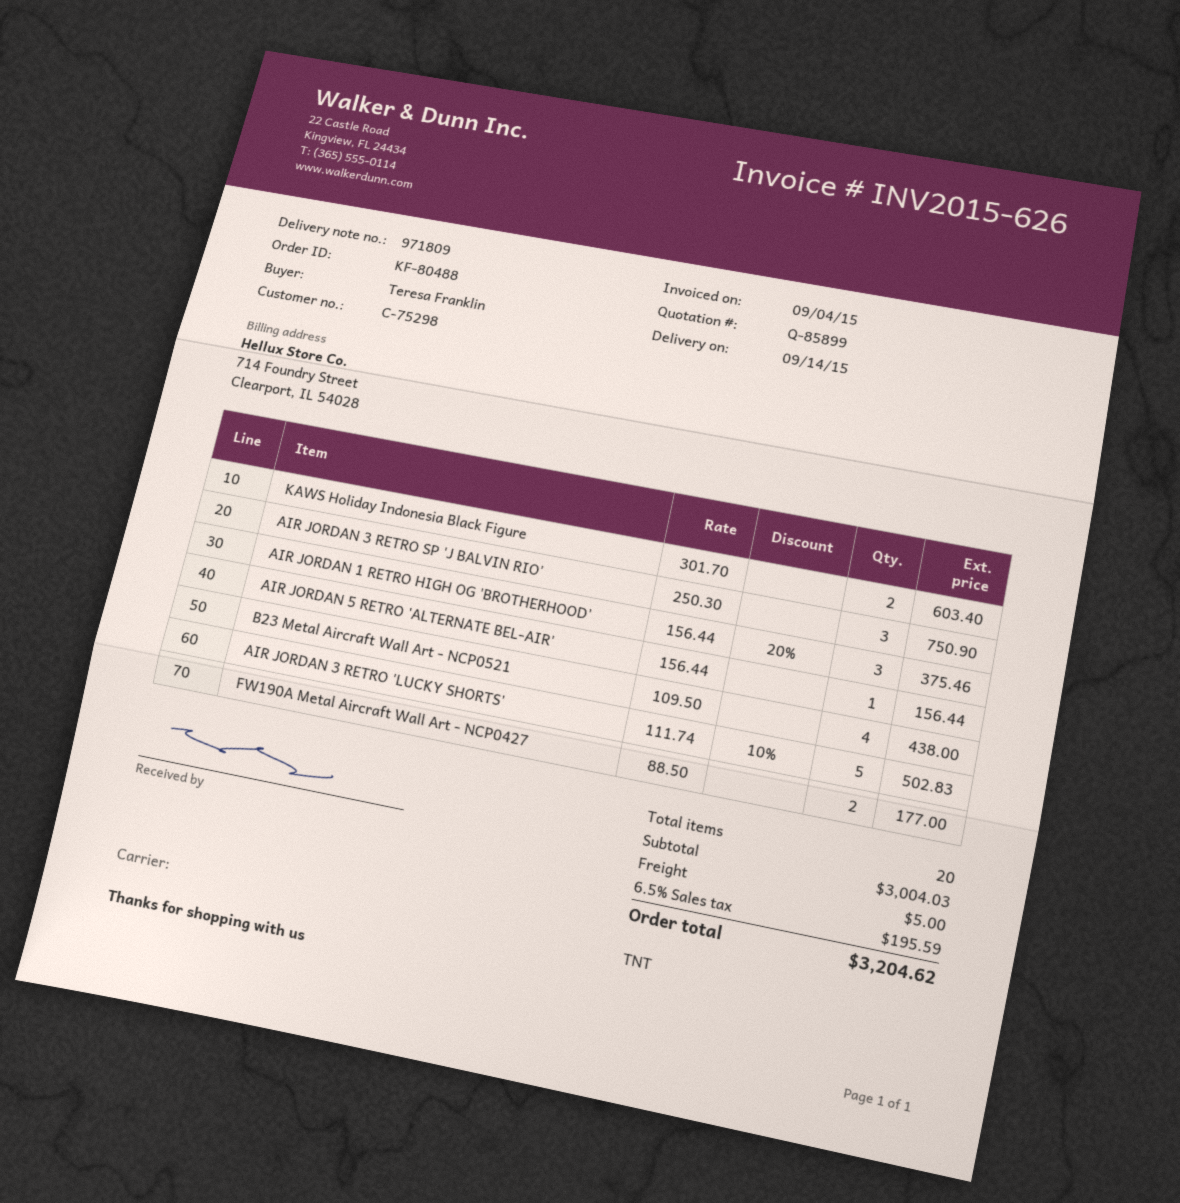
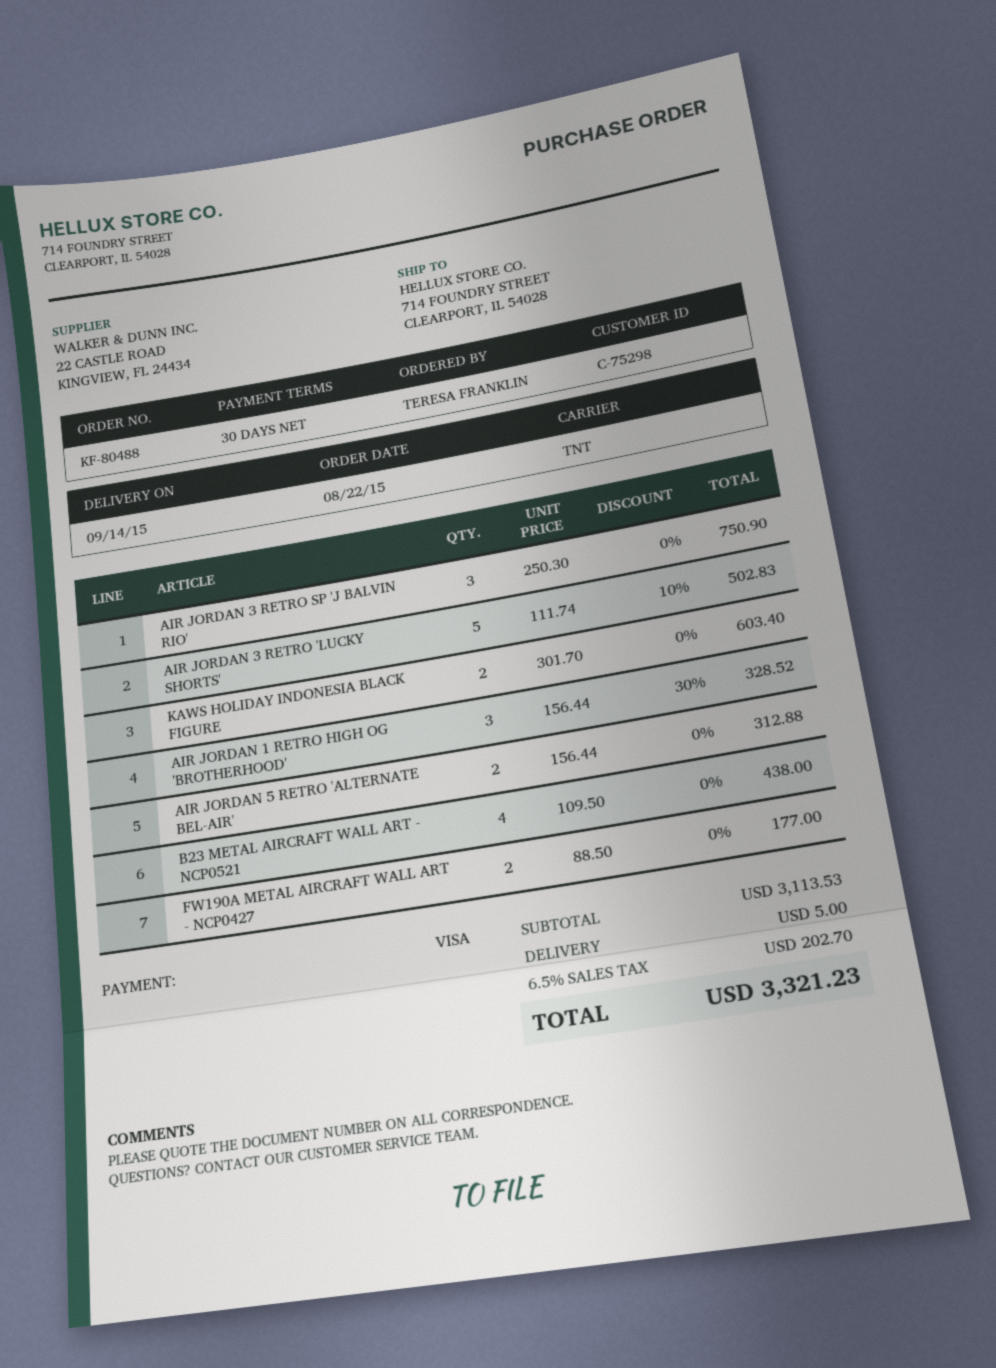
AIR JORDAN 1 RETRO HIGH OG 'BROTHERHOOD': 3 x 156.44 - 20% = 375.46 -> 3 x 156.44 - 30% = 328.52
AIR JORDAN 5 RETRO 'ALTERNATE BEL-AIR': 1 x 156.44 = 156.44 -> 2 x 156.44 = 312.88
subtotal: 3004.03 -> 3113.53
tax: 6.5% = 195.59 -> 6.5% = 202.70
total: 3204.62 -> 3321.23

